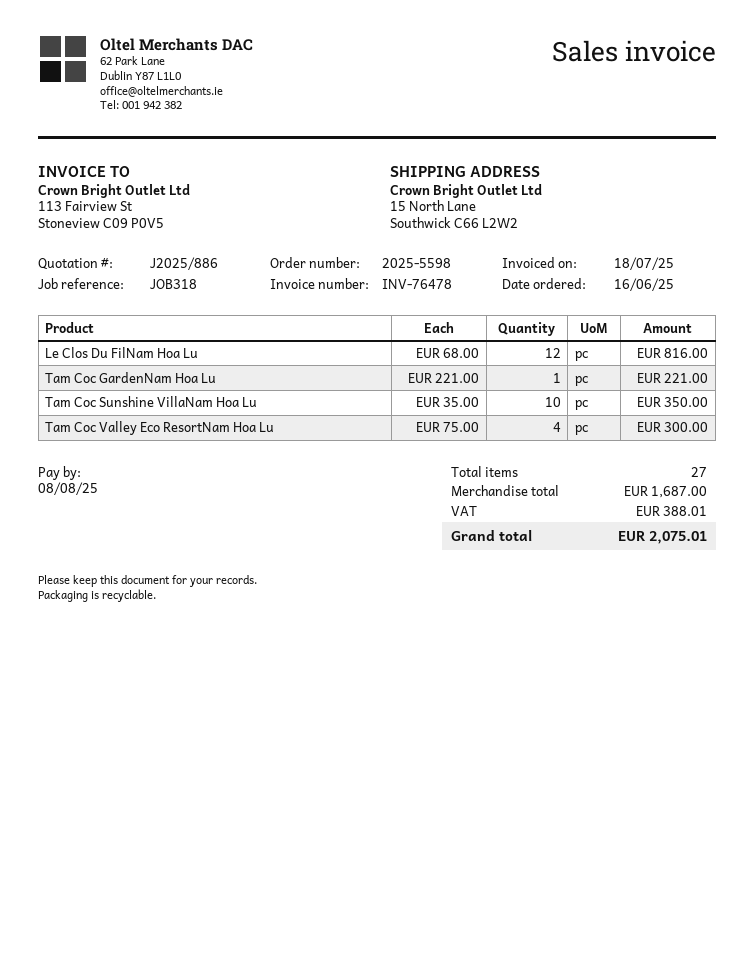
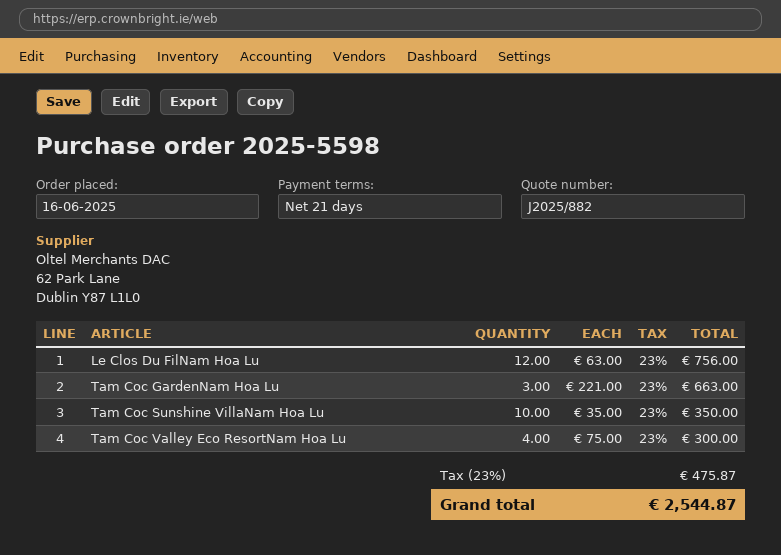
quote number: J2025/886 -> J2025/882
Le Clos Du FilNam Hoa Lu: 12 x 68.00 = 816.00 -> 12 x 63.00 = 756.00
Tam Coc GardenNam Hoa Lu: 1 x 221.00 = 221.00 -> 3 x 221.00 = 663.00
tax: 388.01 -> 475.87
total: 2075.01 -> 2544.87

